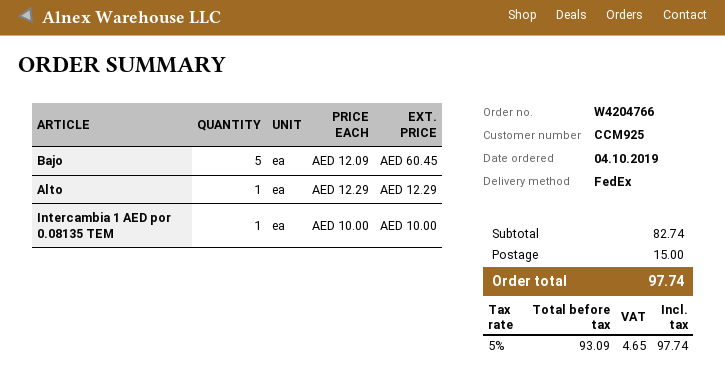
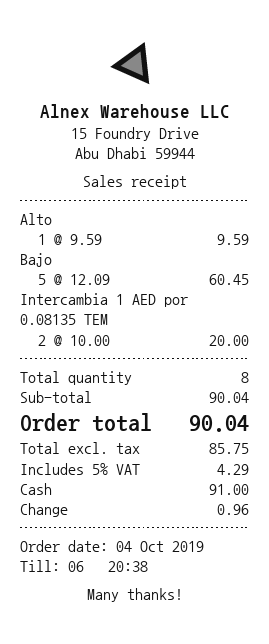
Alto: 1 x 12.29 = 12.29 -> 1 x 9.59 = 9.59
Intercambia 1 AED por 0.08135 TEM: 1 x 10.00 = 10.00 -> 2 x 10.00 = 20.00
subtotal: 82.74 -> 90.04
shipping: 15.00 -> none
net: 93.09 -> 85.75
tax: 5% = 4.65 -> 5% = 4.29
total: 97.74 -> 90.04

